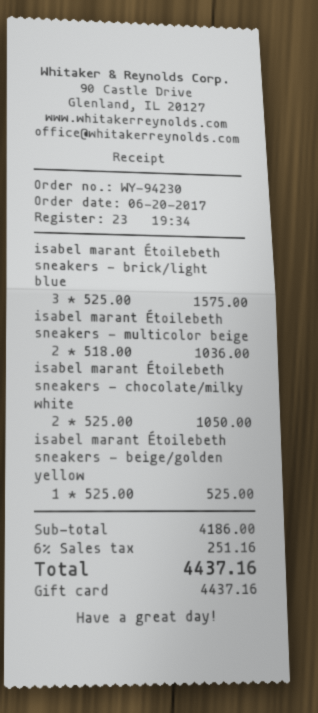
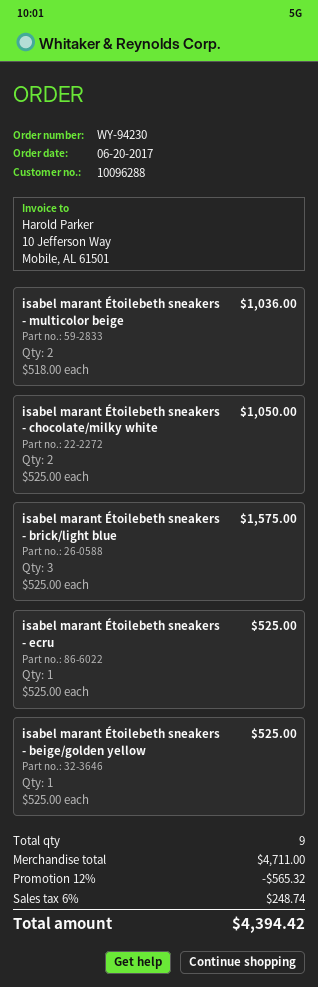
isabel marant Étoilebeth sneakers - ecru: none -> 1 x 525.00 = 525.00
subtotal: 4186.00 -> 4711.00
discount: none -> 12% = 565.32
tax: 6% = 251.16 -> 6% = 248.74
total: 4437.16 -> 4394.42

